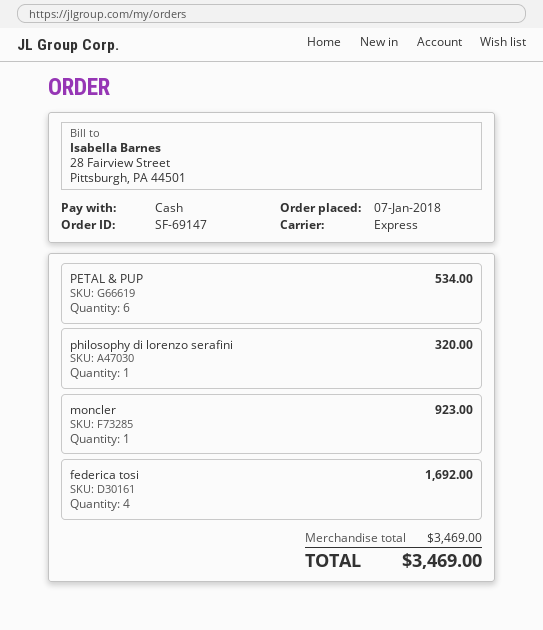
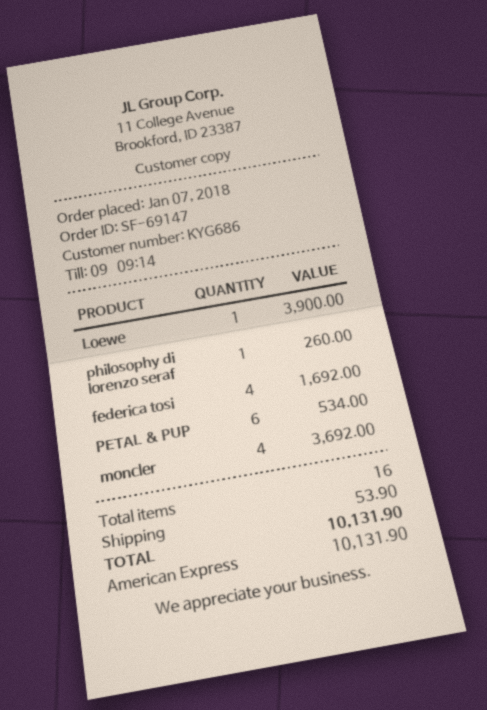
payment method: cash -> American Express
philosophy di lorenzo serafini: 1 for 320.00 -> 1 for 260.00
moncler: 1 for 923.00 -> 4 for 3692.00
Loewe: none -> 1 for 3900.00
shipping: none -> 53.90
total: 3469.00 -> 10131.90

